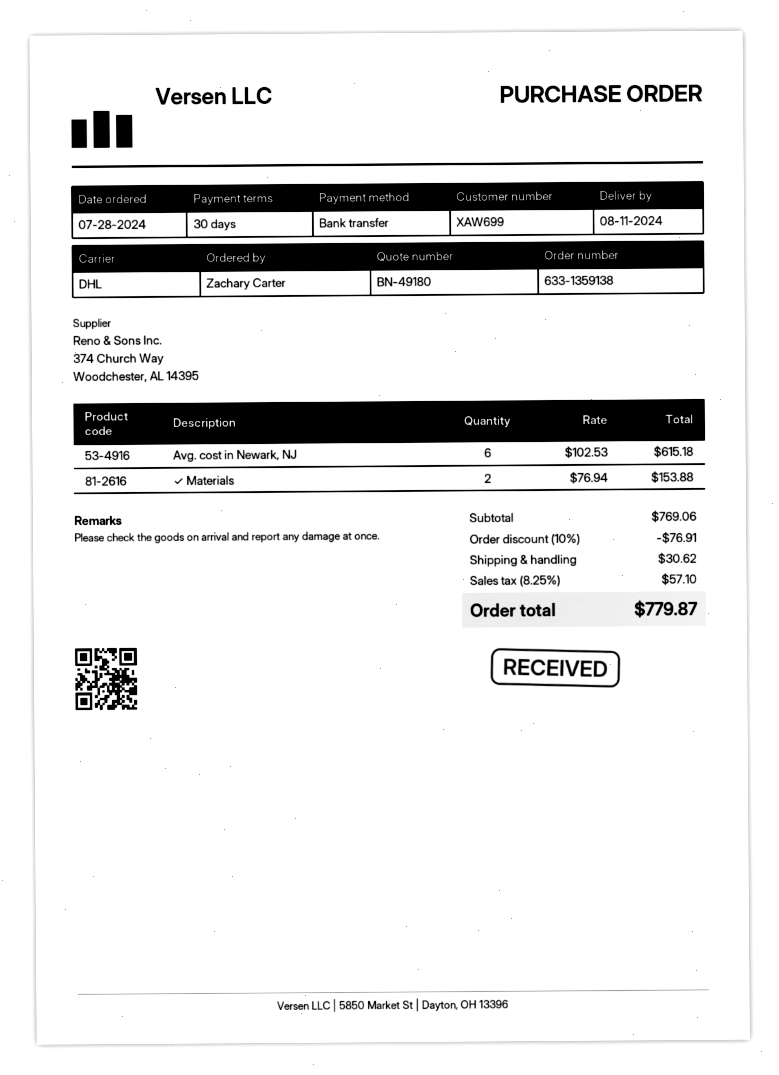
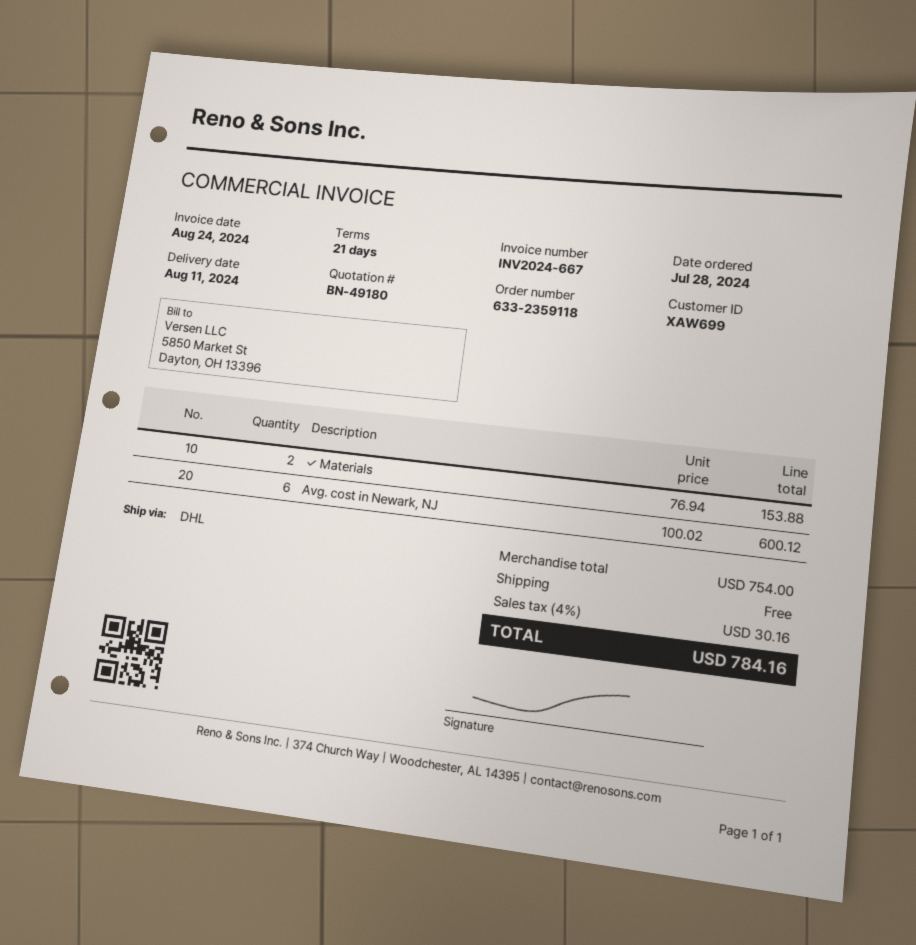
order number: 633-1359138 -> 633-2359118
payment terms: 30 days -> 21 days
Avg. cost in Newark, NJ: 6 x 102.53 = 615.18 -> 6 x 100.02 = 600.12
subtotal: 769.06 -> 754.00
discount: 10% = 76.91 -> none
shipping: 30.62 -> 0.00
tax: 8.25% = 57.10 -> 4% = 30.16
total: 779.87 -> 784.16

